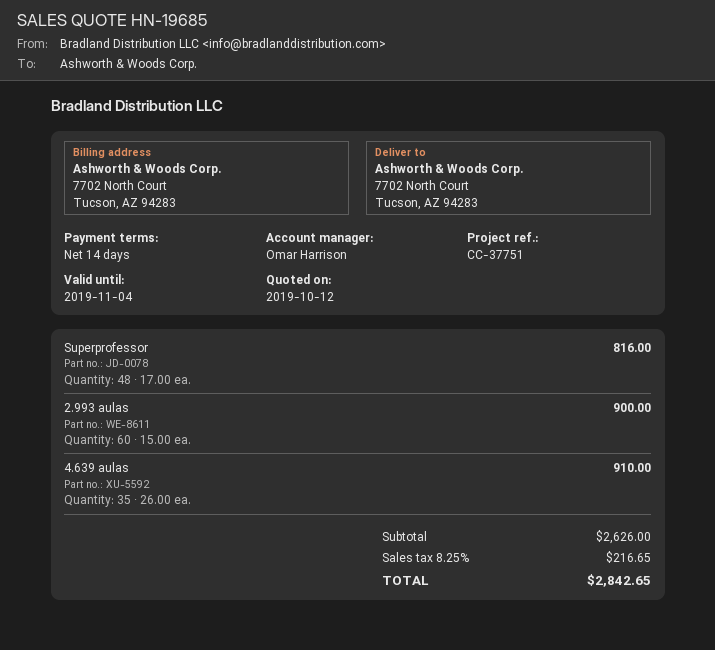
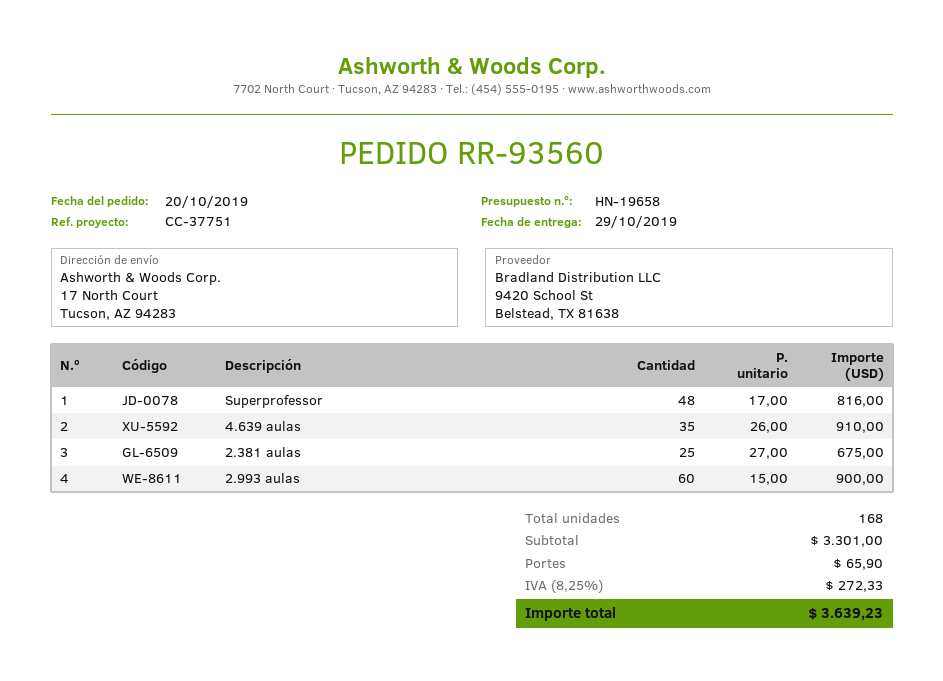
quote number: HN-19685 -> HN-19658
ship to: 7702 North Court, Tucson, AZ 94283 -> 17 North Court, Tucson, AZ 94283
2.381 aulas: none -> 25 x 27.00 = 675.00
subtotal: 2626.00 -> 3301.00
shipping: none -> 65.90
tax: 8.25% = 216.65 -> 8.25% = 272.33
total: 2842.65 -> 3639.23

